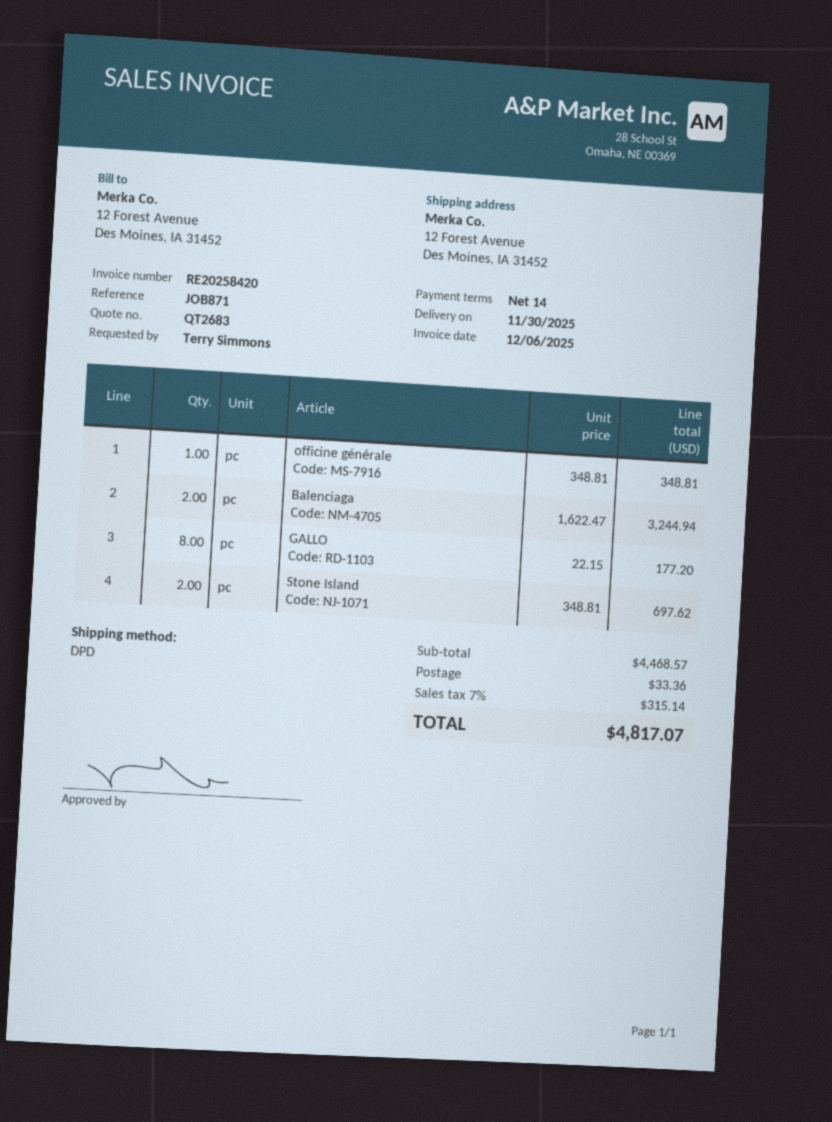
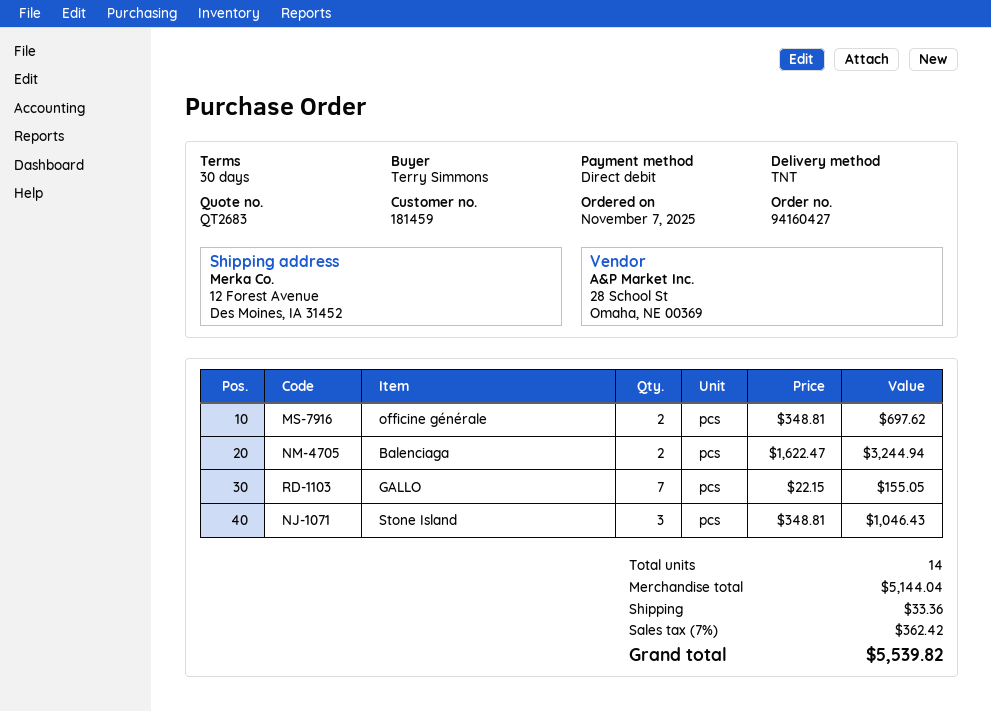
payment terms: 14 days -> 30 days
shipping method: DPD -> TNT
officine générale: 1 x 348.81 = 348.81 -> 2 x 348.81 = 697.62
GALLO: 8 x 22.15 = 177.20 -> 7 x 22.15 = 155.05
Stone Island: 2 x 348.81 = 697.62 -> 3 x 348.81 = 1046.43
subtotal: 4468.57 -> 5144.04
tax: 7% = 315.14 -> 7% = 362.42
total: 4817.07 -> 5539.82

